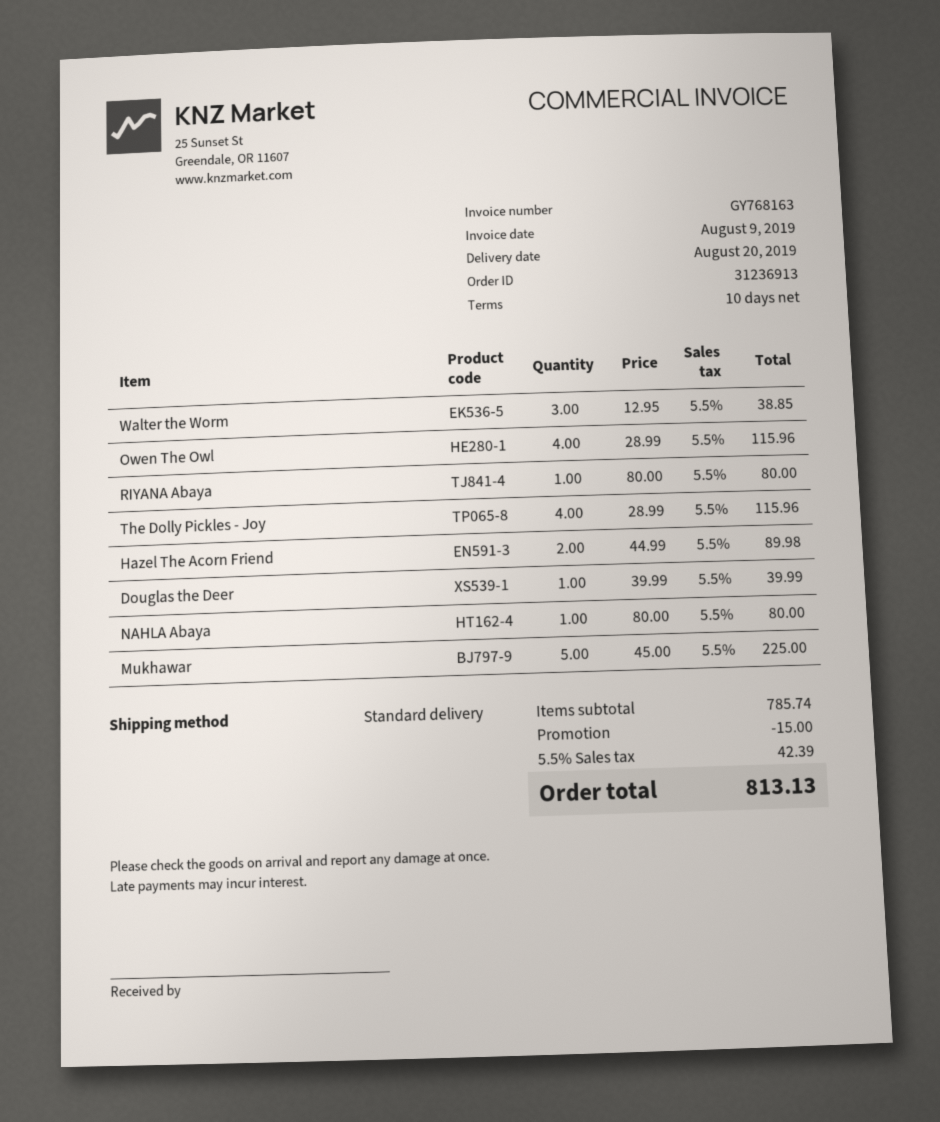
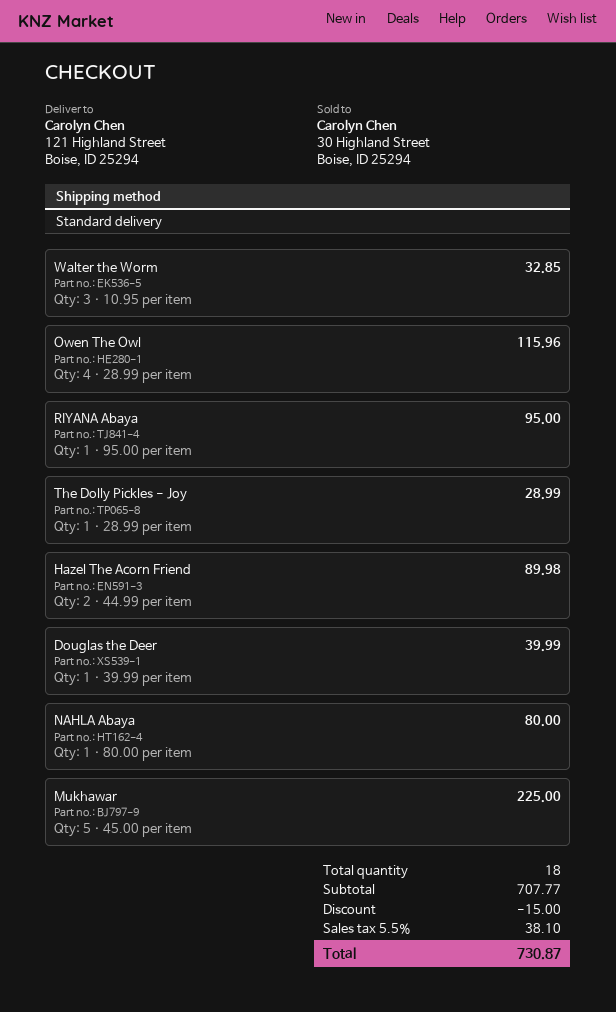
Walter the Worm: 3 x 12.95 = 38.85 -> 3 x 10.95 = 32.85
RIYANA Abaya: 1 x 80.00 = 80.00 -> 1 x 95.00 = 95.00
The Dolly Pickles - Joy: 4 x 28.99 = 115.96 -> 1 x 28.99 = 28.99
subtotal: 785.74 -> 707.77
tax: 5.5% = 42.39 -> 5.5% = 38.10
total: 813.13 -> 730.87

